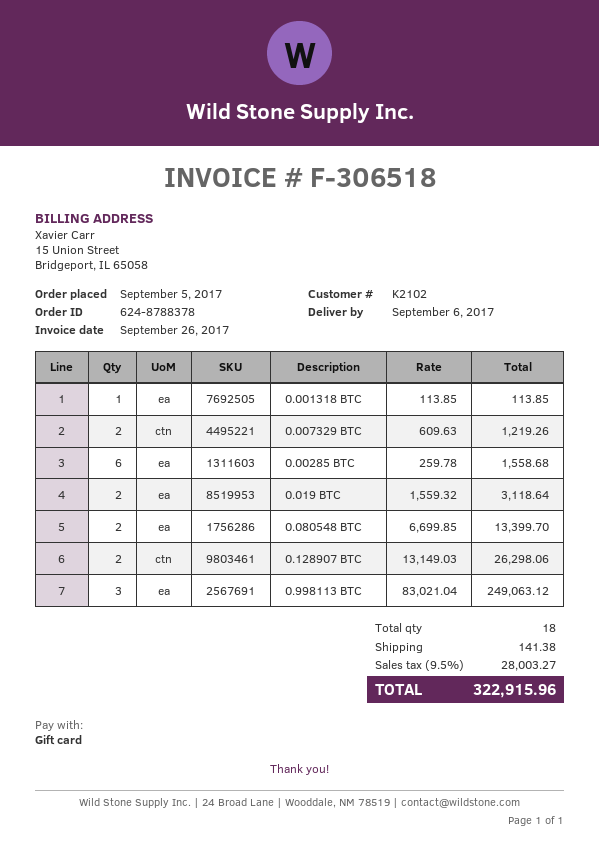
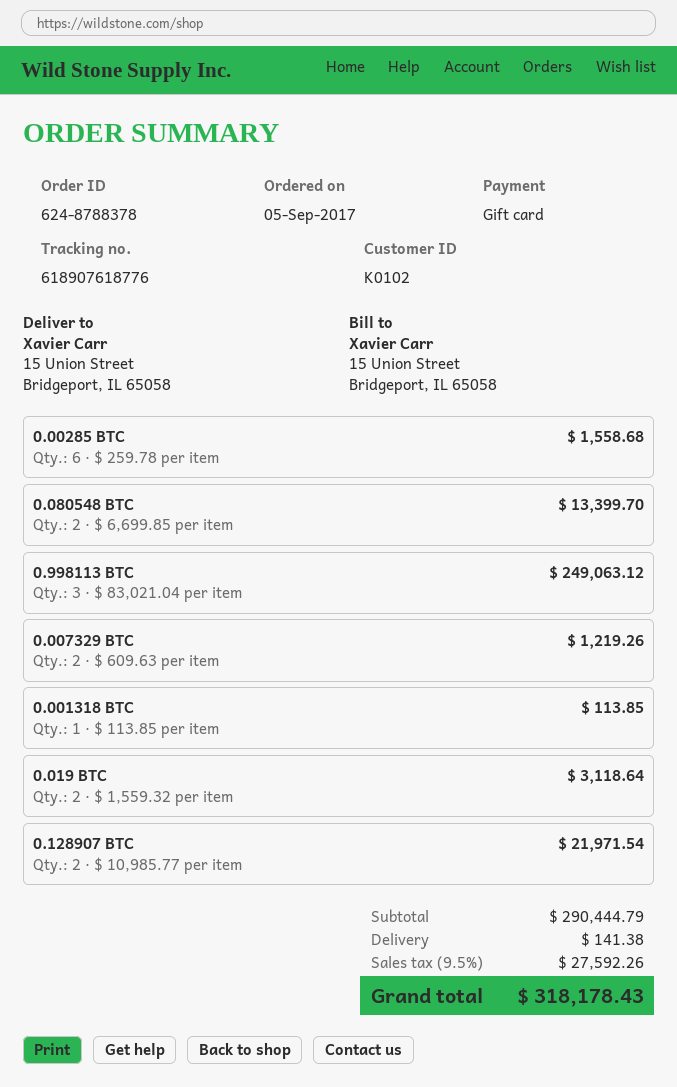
customer number: K2102 -> K0102
0.128907 BTC: 2 x 13149.03 = 26298.06 -> 2 x 10985.77 = 21971.54
tax: 9.5% = 28003.27 -> 9.5% = 27592.26
total: 322915.96 -> 318178.43

